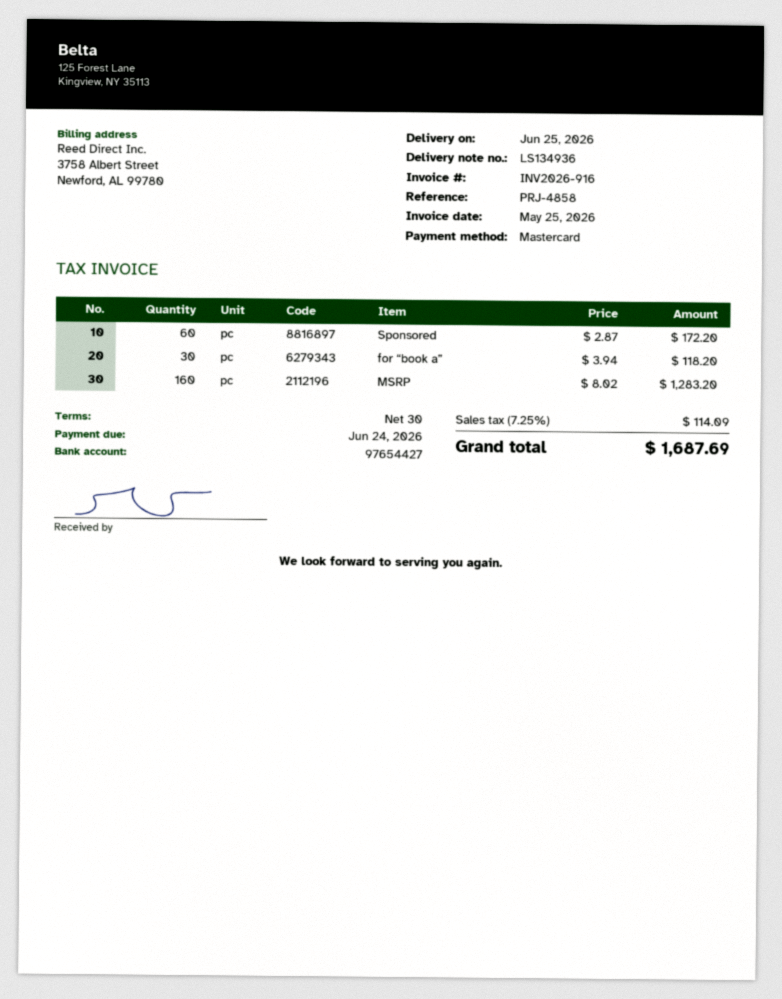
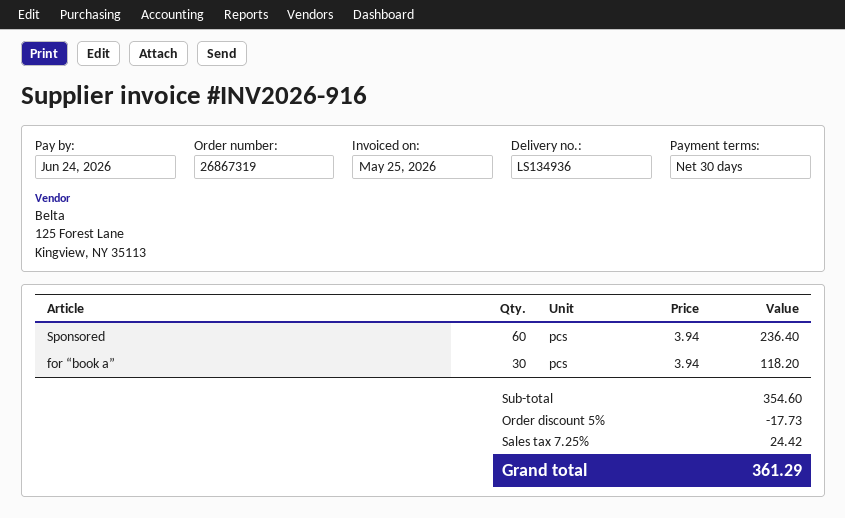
Sponsored: 60 x 2.87 = 172.20 -> 60 x 3.94 = 236.40
MSRP: 160 x 8.02 = 1283.20 -> none
discount: none -> 5% = 17.73
tax: 7.25% = 114.09 -> 7.25% = 24.42
total: 1687.69 -> 361.29

